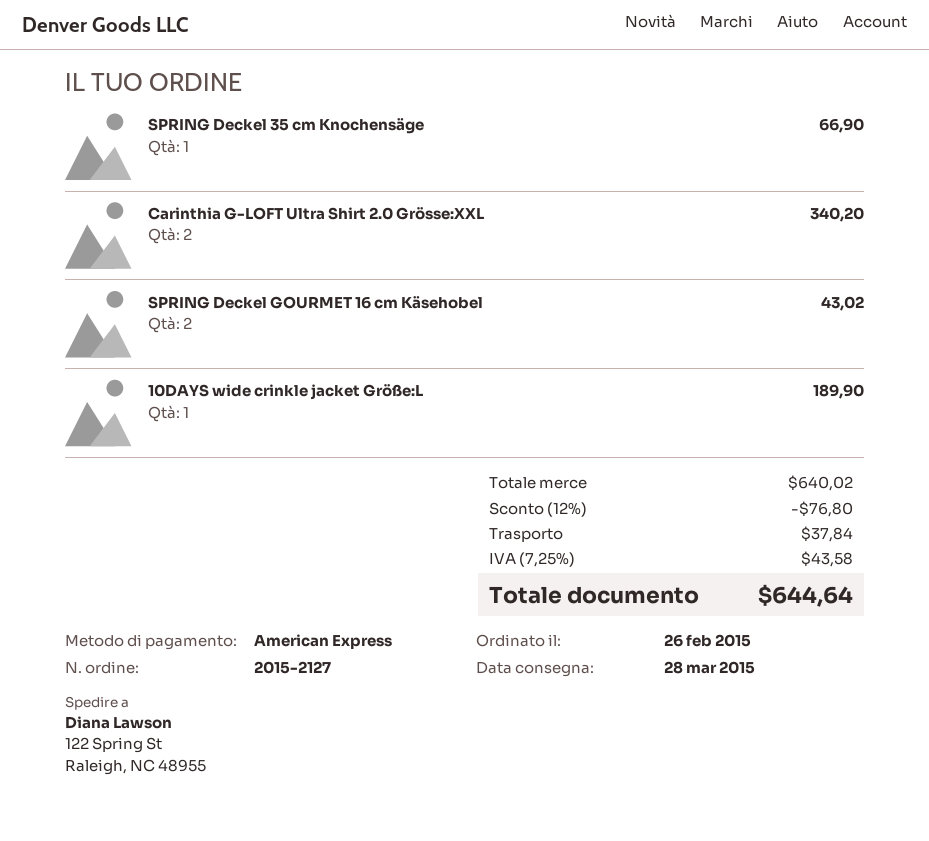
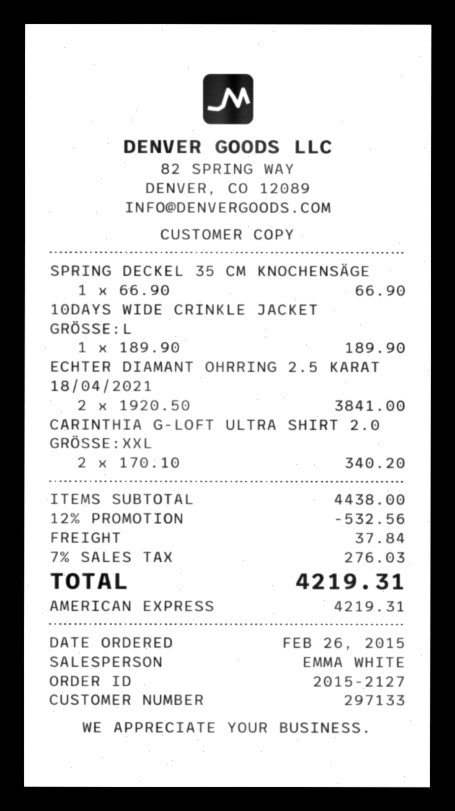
SPRING Deckel GOURMET 16 cm Käsehobel: 2 for 43.02 -> none
ECHTER DIAMANT OHRRING 2.5 KARAT 18/04/2021: none -> 2 for 3841.00
subtotal: 640.02 -> 4438.00
discount: 12% = 76.80 -> 12% = 532.56
tax: 7.25% = 43.58 -> 7% = 276.03
total: 644.64 -> 4219.31

